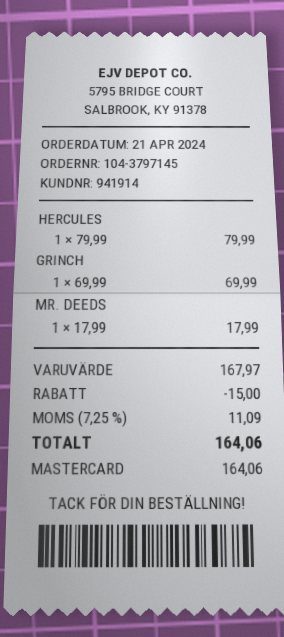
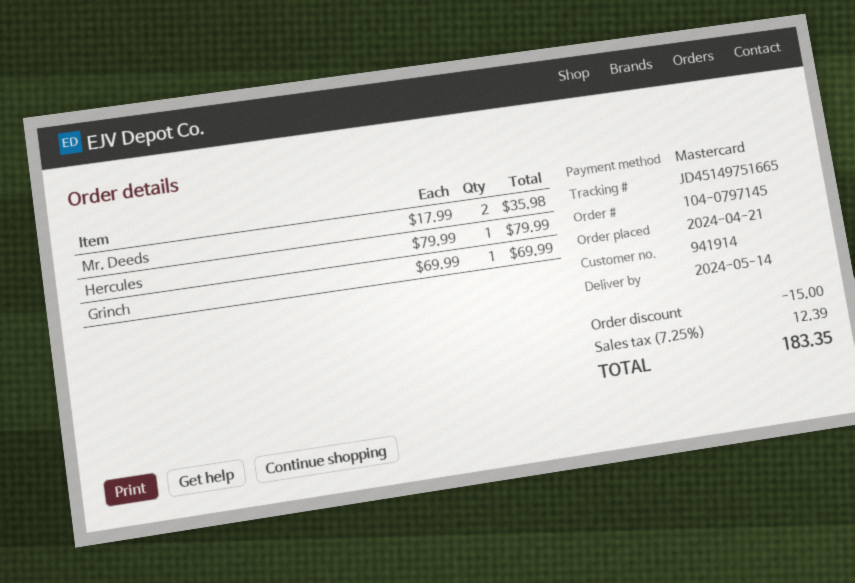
order number: 104-3797145 -> 104-0797145
MR. DEEDS: 1 x 17.99 = 17.99 -> 2 x 17.99 = 35.98
tax: 7.25% = 11.09 -> 7.25% = 12.39
total: 164.06 -> 183.35

